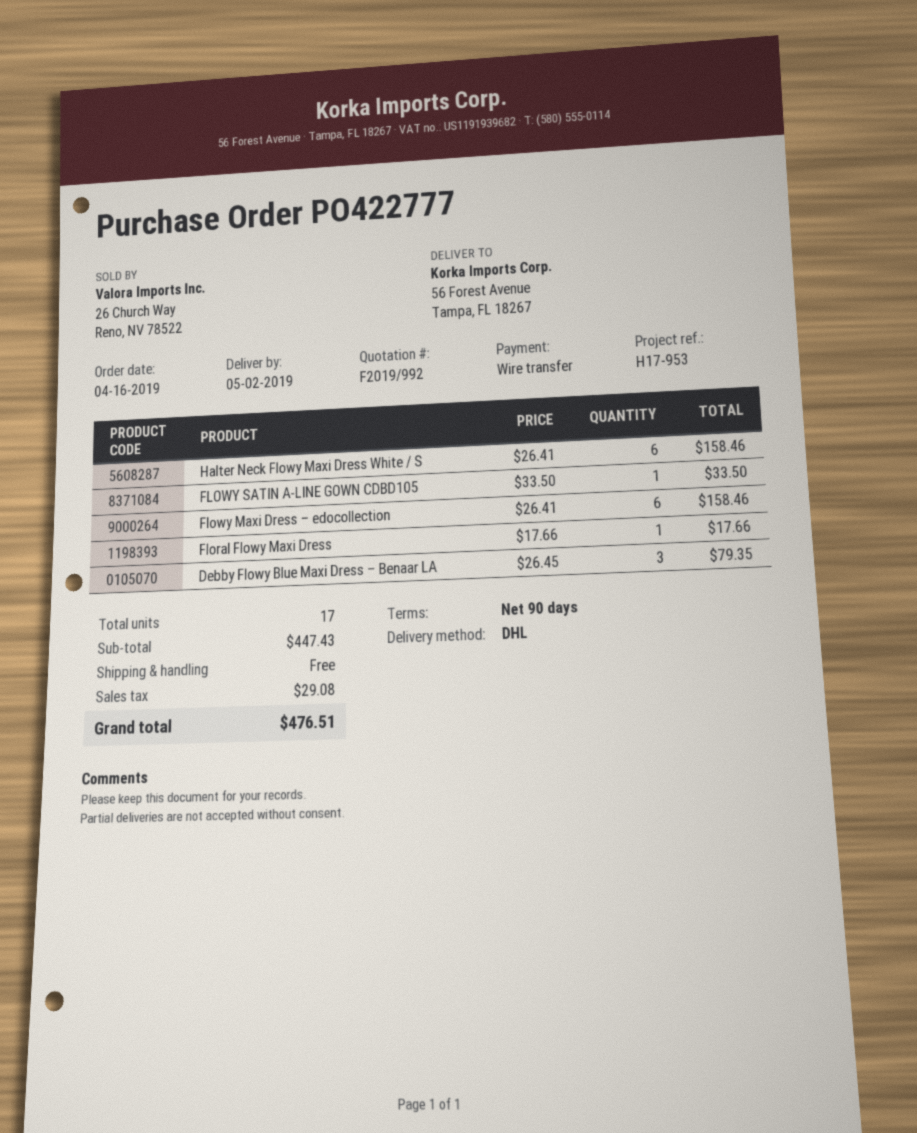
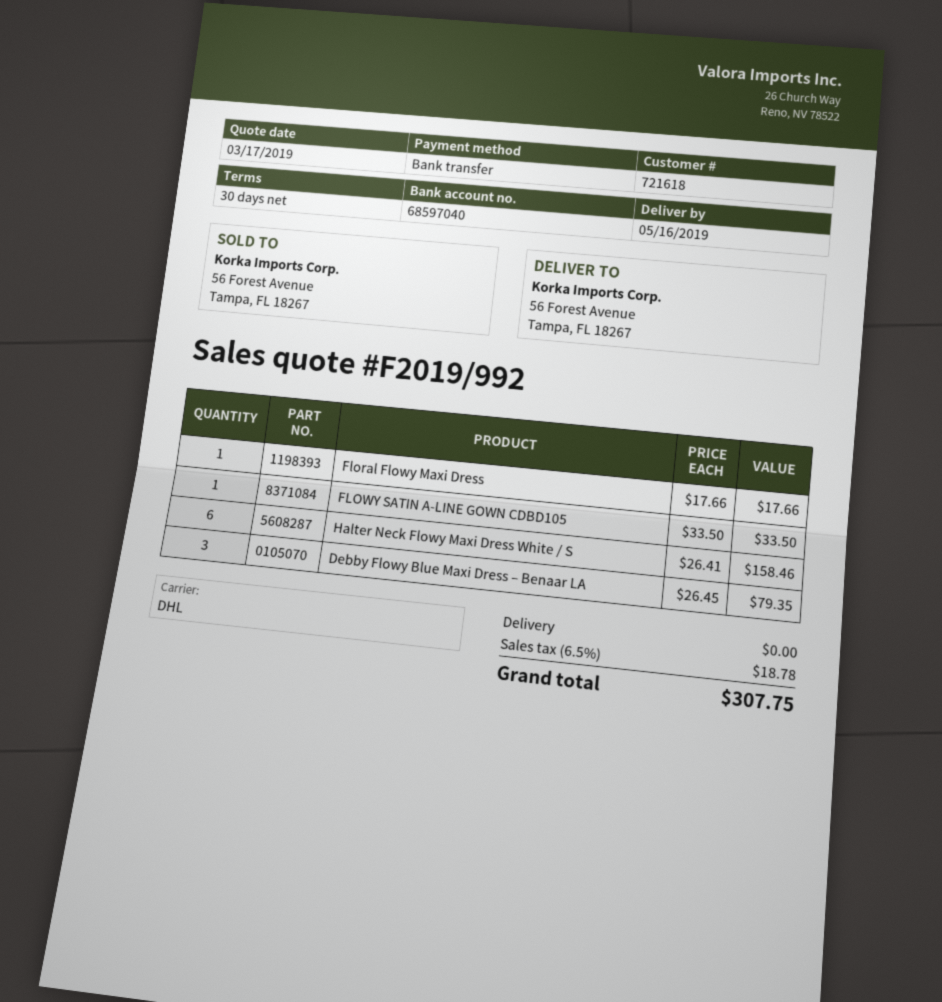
delivery date: 2019-05-02 -> 2019-05-16
payment terms: 90 days -> 30 days
Flowy Maxi Dress – edocollection: 6 x 26.41 = 158.46 -> none
tax: 29.08 -> 18.78
total: 476.51 -> 307.75

